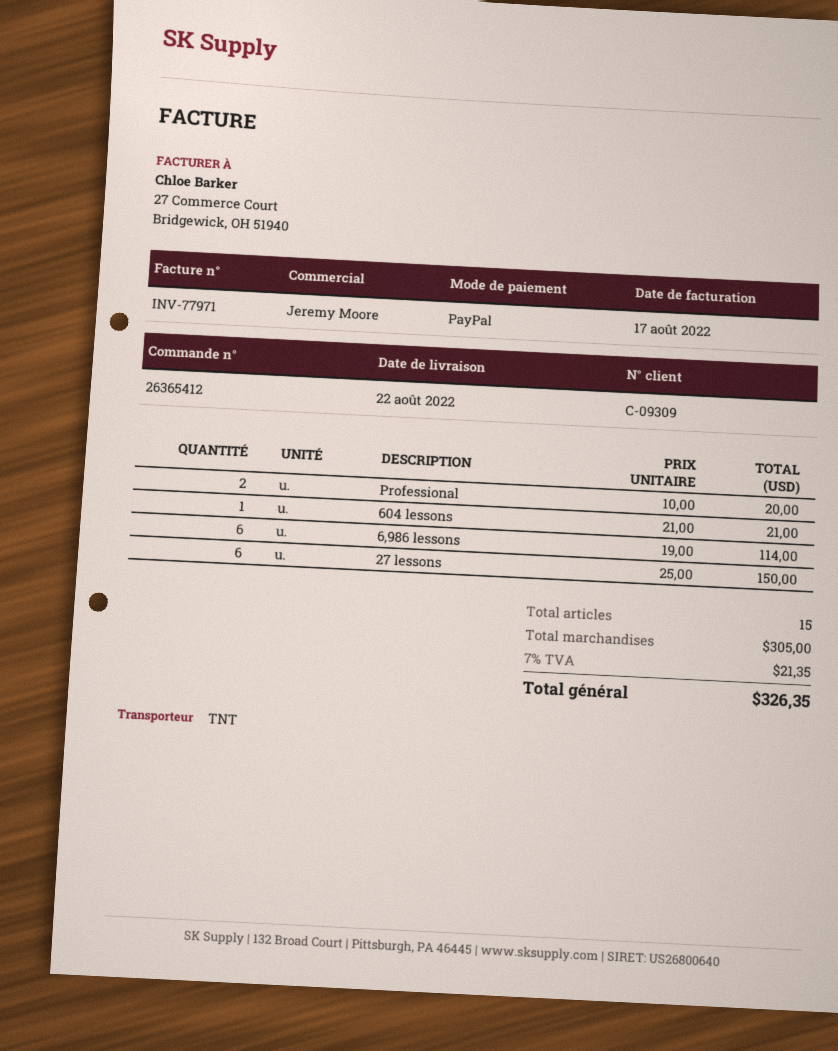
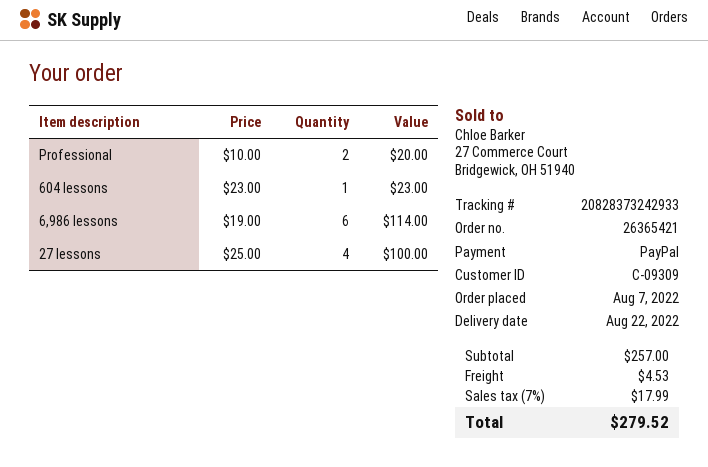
order number: 26365412 -> 26365421
604 lessons: 1 x 21.00 = 21.00 -> 1 x 23.00 = 23.00
27 lessons: 6 x 25.00 = 150.00 -> 4 x 25.00 = 100.00
subtotal: 305.00 -> 257.00
shipping: none -> 4.53
tax: 7% = 21.35 -> 7% = 17.99
total: 326.35 -> 279.52

